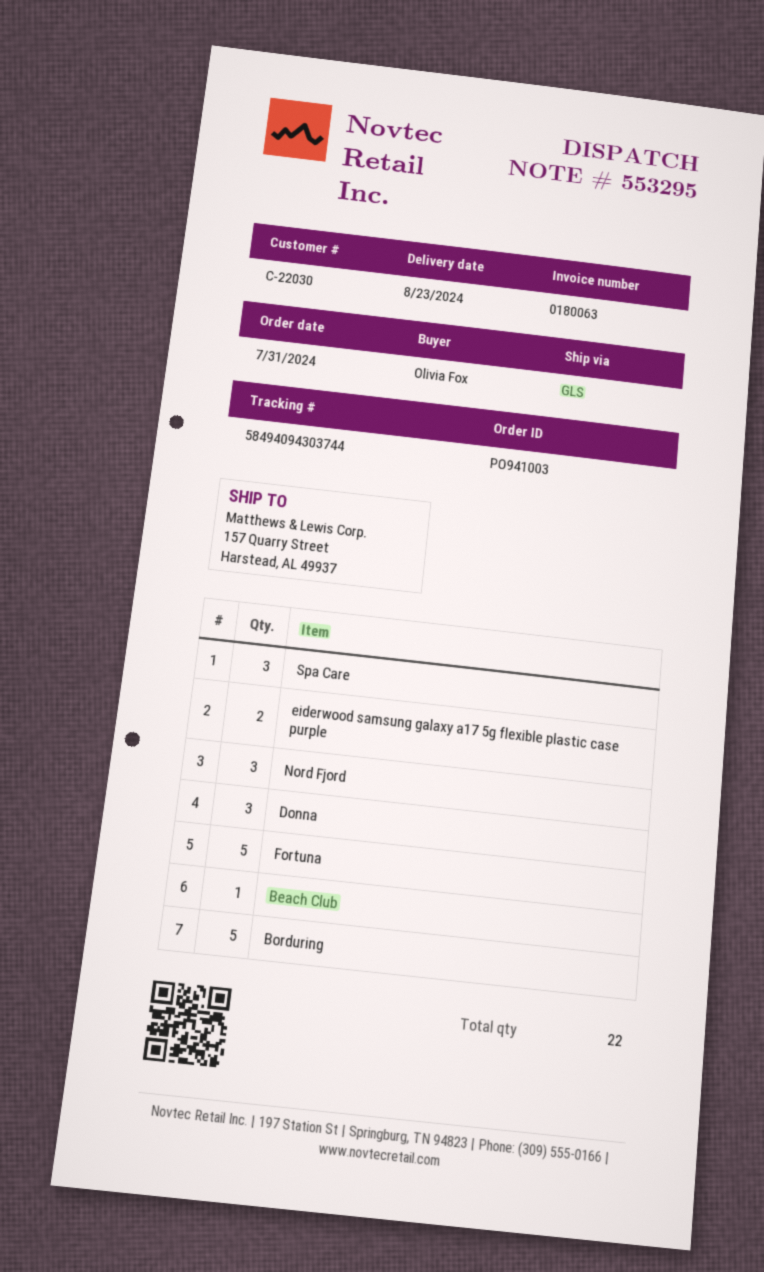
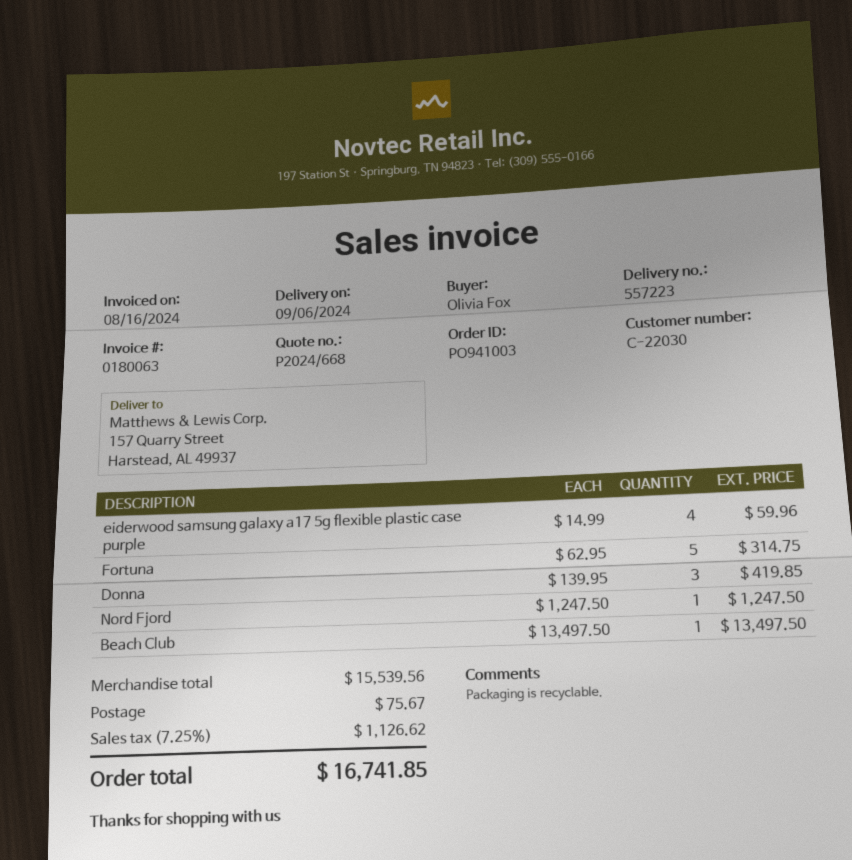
delivery note number: 553295 -> 557223
delivery date: 2024-08-23 -> 2024-09-06
Spa Care: 3 -> none
eiderwood samsung galaxy a17 5g flexible plastic case purple: 2 -> 4
Nord Fjord: 3 -> 1
Borduring: 5 -> none

